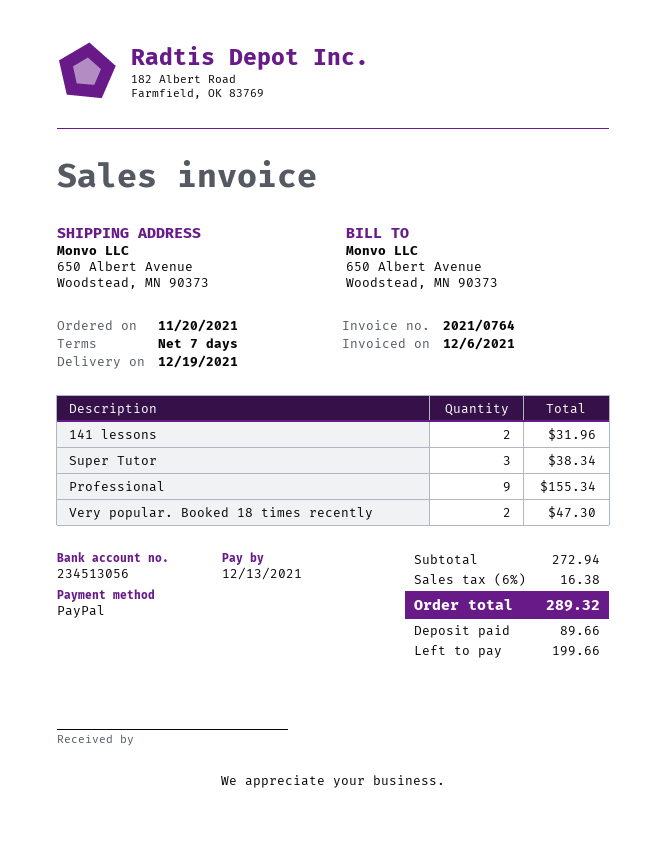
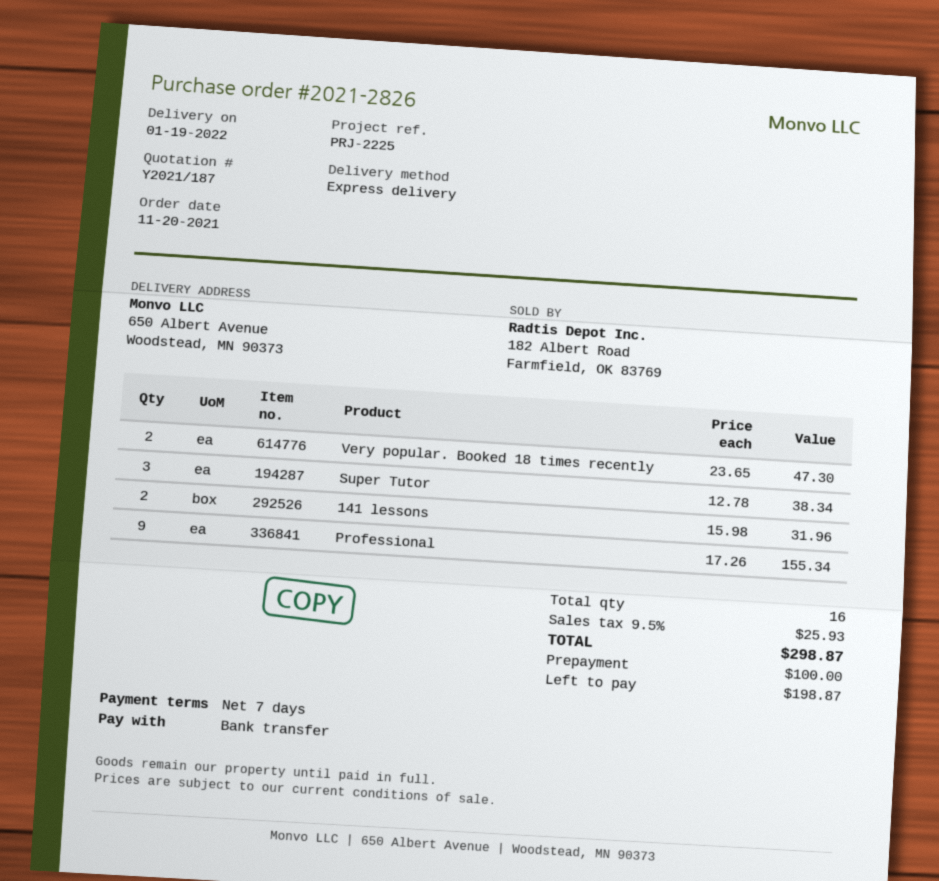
delivery date: 2021-12-19 -> 2022-01-19
payment method: PayPal -> bank transfer
tax: 6% = 16.38 -> 9.5% = 25.93
total: 289.32 -> 298.87
deposit: 89.66 -> 100.00
balance: 199.66 -> 198.87

